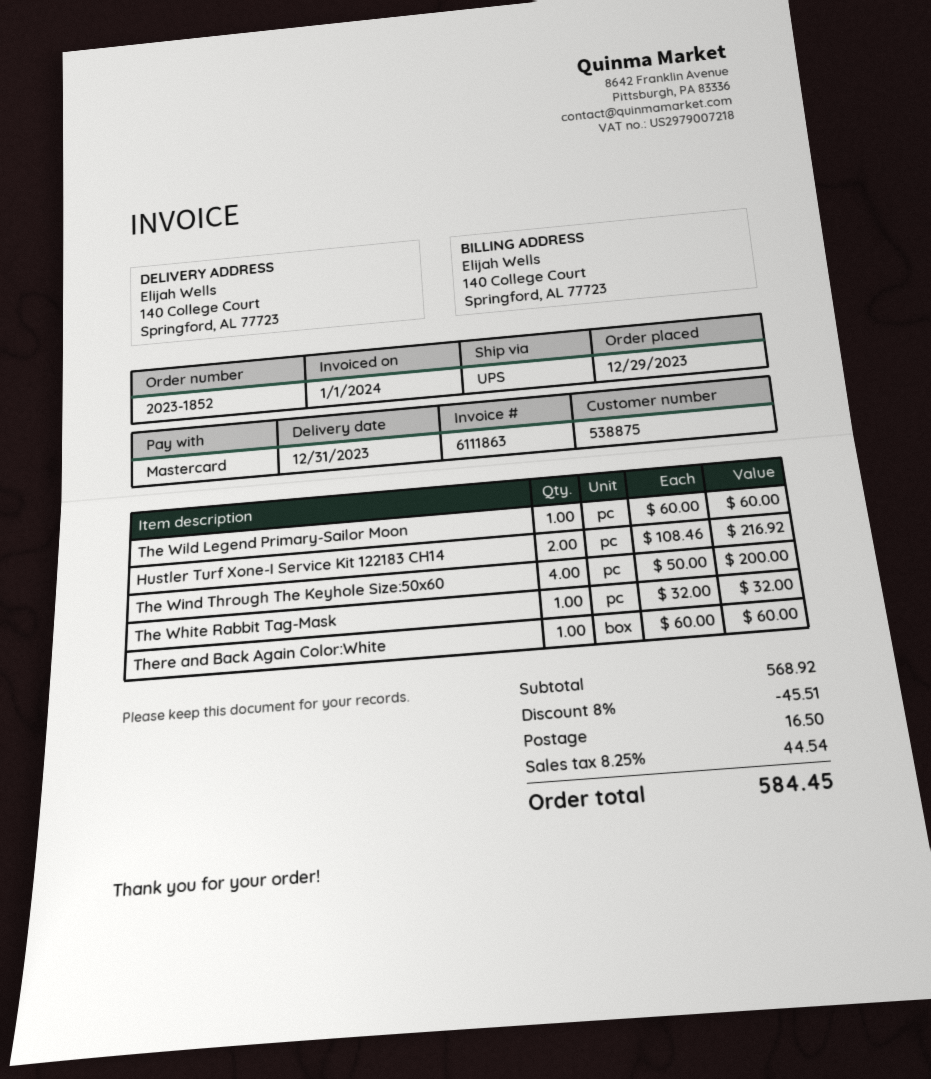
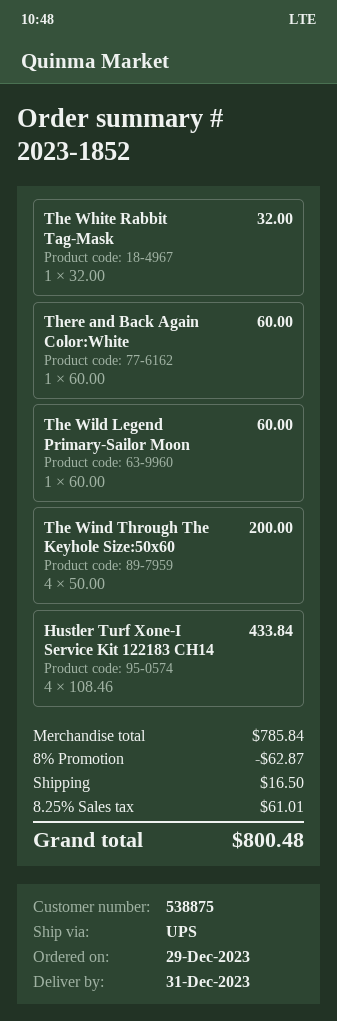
Hustler Turf Xone-I Service Kit 122183 CH14: 2 x 108.46 = 216.92 -> 4 x 108.46 = 433.84
subtotal: 568.92 -> 785.84
discount: 8% = 45.51 -> 8% = 62.87
tax: 8.25% = 44.54 -> 8.25% = 61.01
total: 584.45 -> 800.48

